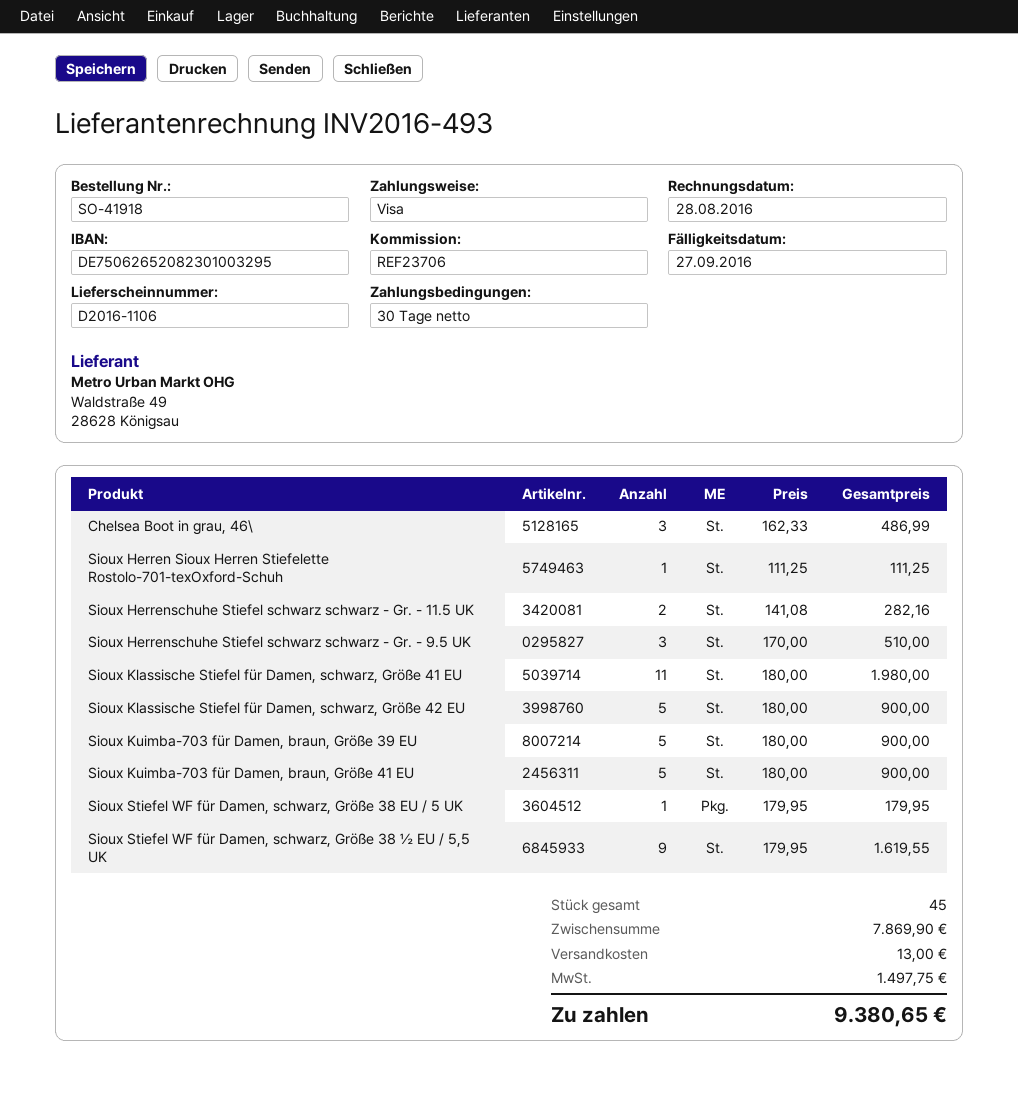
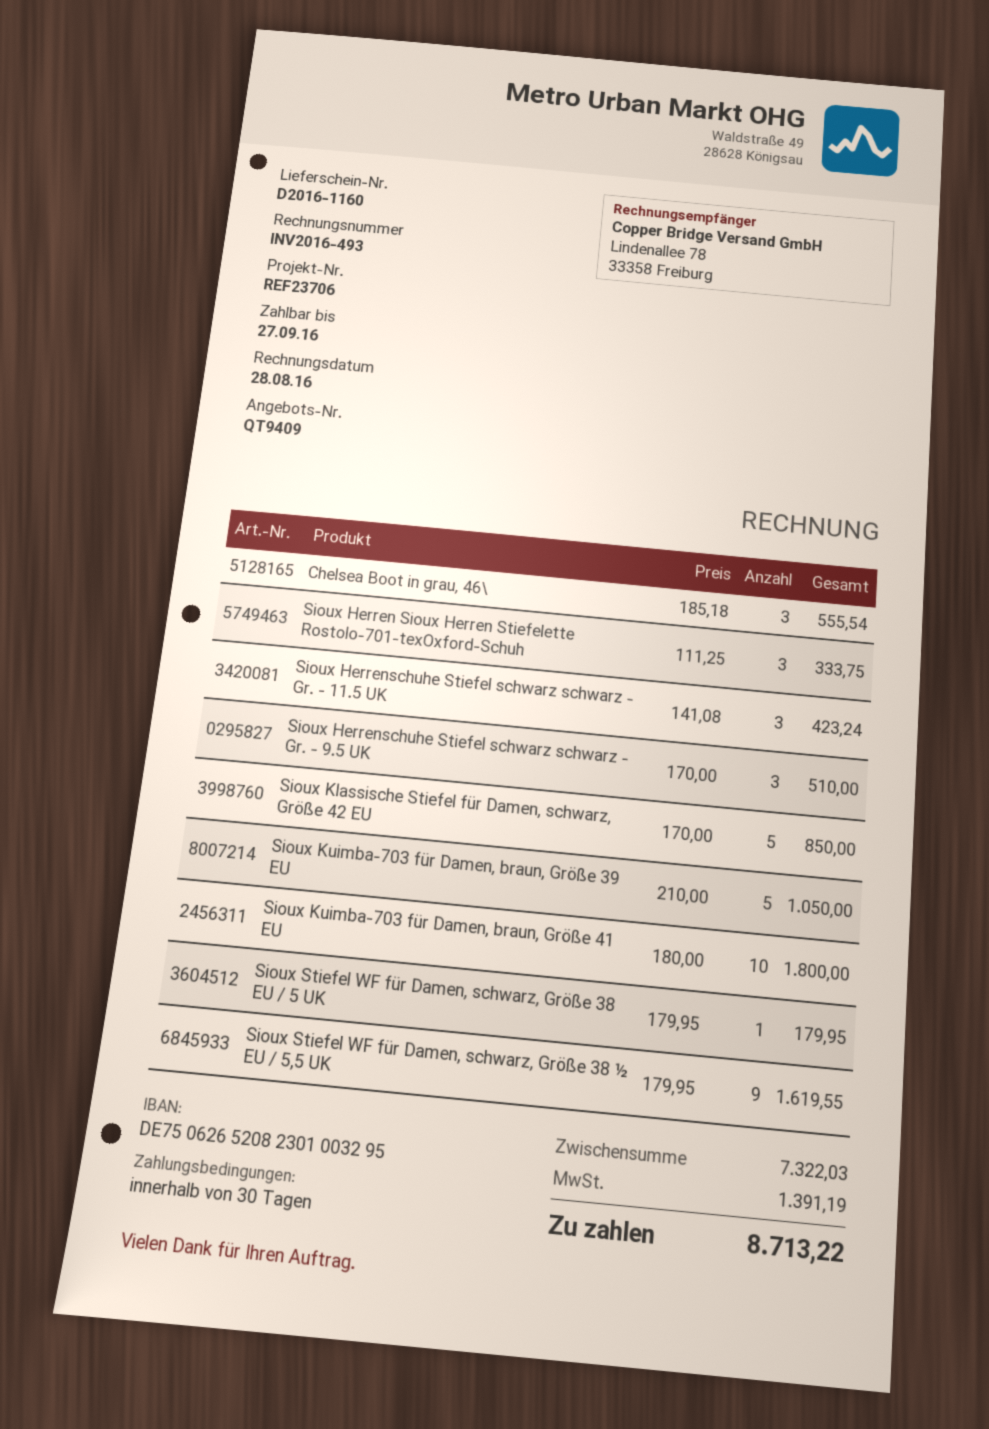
delivery note number: D2016-1106 -> D2016-1160
Chelsea Boot in grau, 46\: 3 x 162.33 = 486.99 -> 3 x 185.18 = 555.54
Sioux Herren Sioux Herren Stiefelette Rostolo-701-texOxford-Schuh: 1 x 111.25 = 111.25 -> 3 x 111.25 = 333.75
Sioux Herrenschuhe Stiefel schwarz schwarz - Gr. - 11.5 UK: 2 x 141.08 = 282.16 -> 3 x 141.08 = 423.24
Sioux Klassische Stiefel für Damen, schwarz, Größe 41 EU: 11 x 180.00 = 1980.00 -> none
Sioux Klassische Stiefel für Damen, schwarz, Größe 42 EU: 5 x 180.00 = 900.00 -> 5 x 170.00 = 850.00
Sioux Kuimba-703 für Damen, braun, Größe 39 EU: 5 x 180.00 = 900.00 -> 5 x 210.00 = 1050.00
Sioux Kuimba-703 für Damen, braun, Größe 41 EU: 5 x 180.00 = 900.00 -> 10 x 180.00 = 1800.00
subtotal: 7869.90 -> 7322.03
shipping: 13.00 -> none
tax: 1497.75 -> 1391.19
total: 9380.65 -> 8713.22

